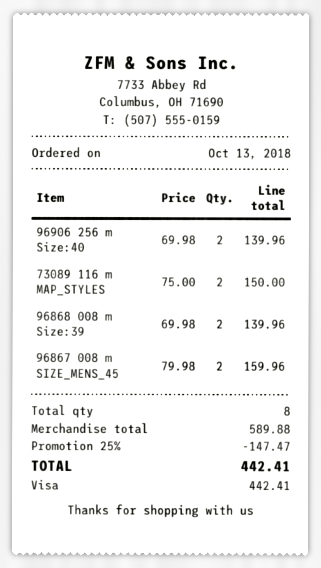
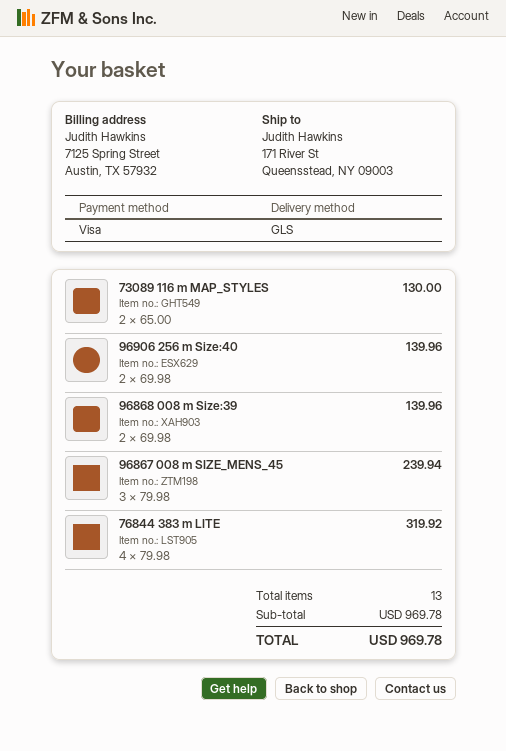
73089 116 m MAP_STYLES: 2 x 75.00 = 150.00 -> 2 x 65.00 = 130.00
96867 008 m SIZE_MENS_45: 2 x 79.98 = 159.96 -> 3 x 79.98 = 239.94
76844 383 m LITE: none -> 4 x 79.98 = 319.92
total quantity: 8 -> 13
subtotal: 589.88 -> 969.78
discount: 25% = 147.47 -> none
total: 442.41 -> 969.78

